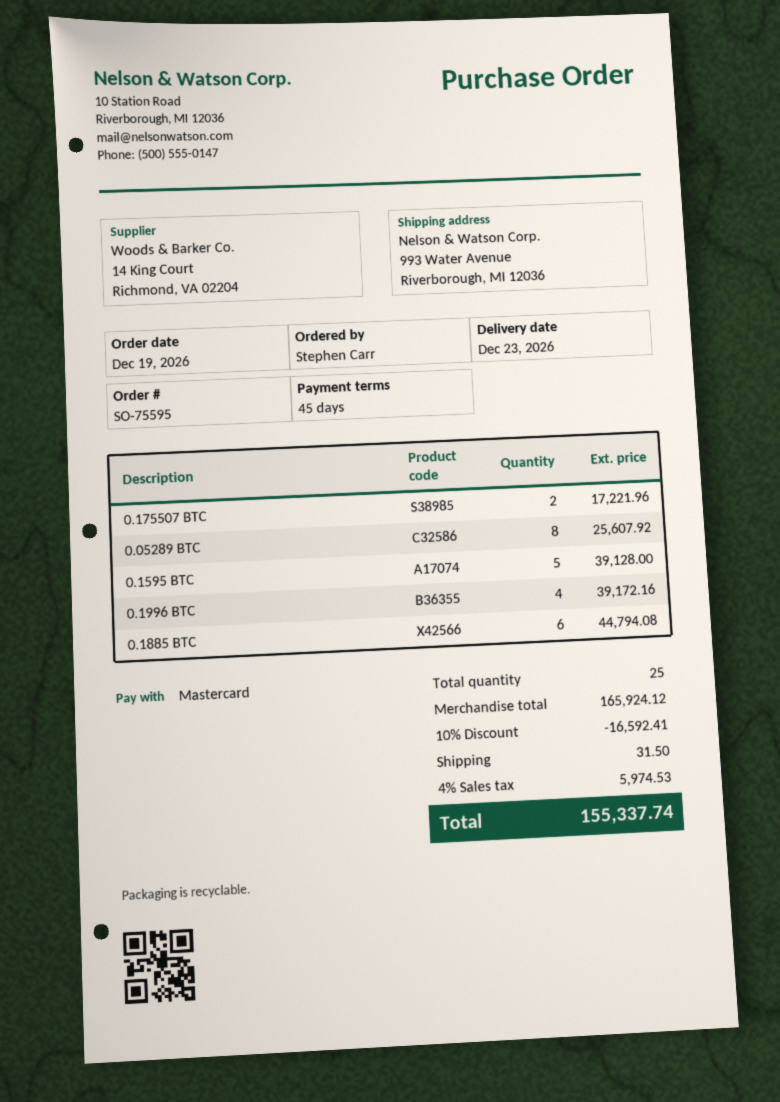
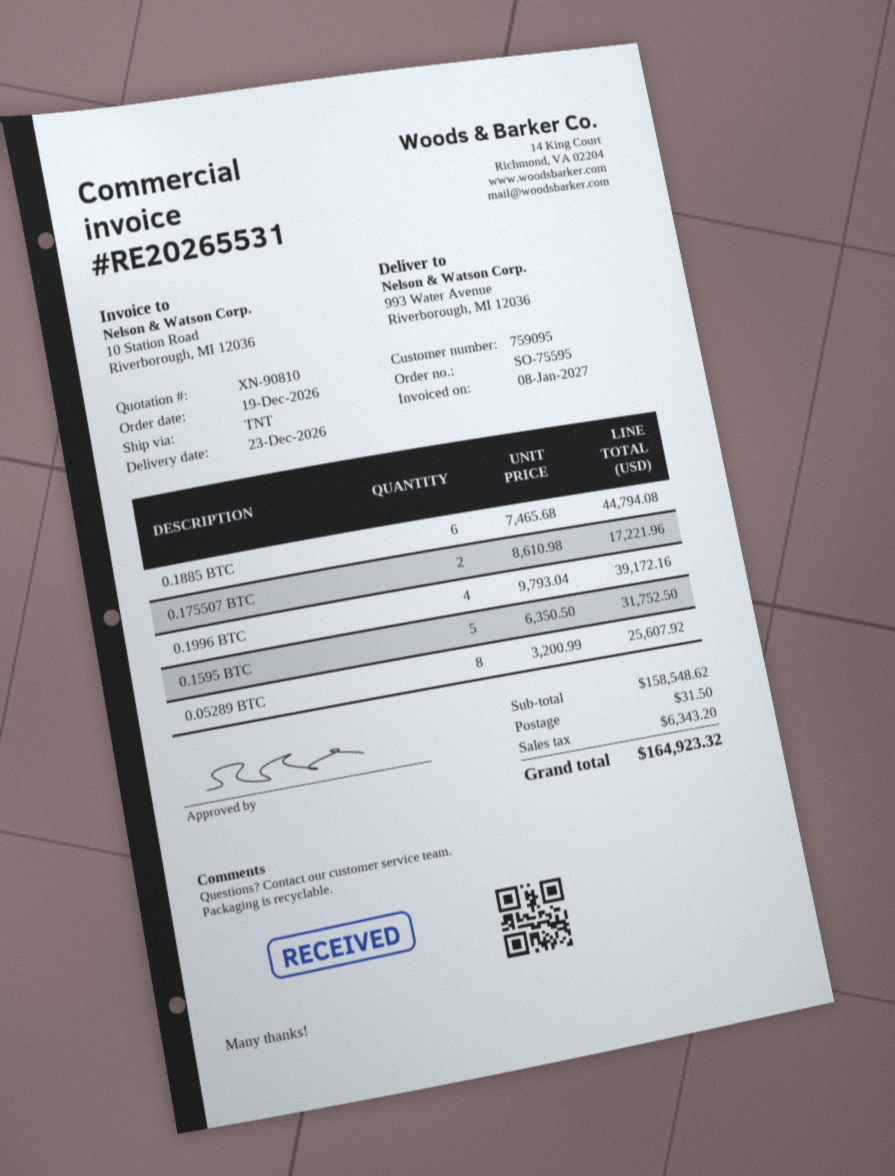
0.1595 BTC: 5 for 39128.00 -> 5 for 31752.50
subtotal: 165924.12 -> 158548.62
discount: 10% = 16592.41 -> none
tax: 5974.53 -> 6343.20
total: 155337.74 -> 164923.32

